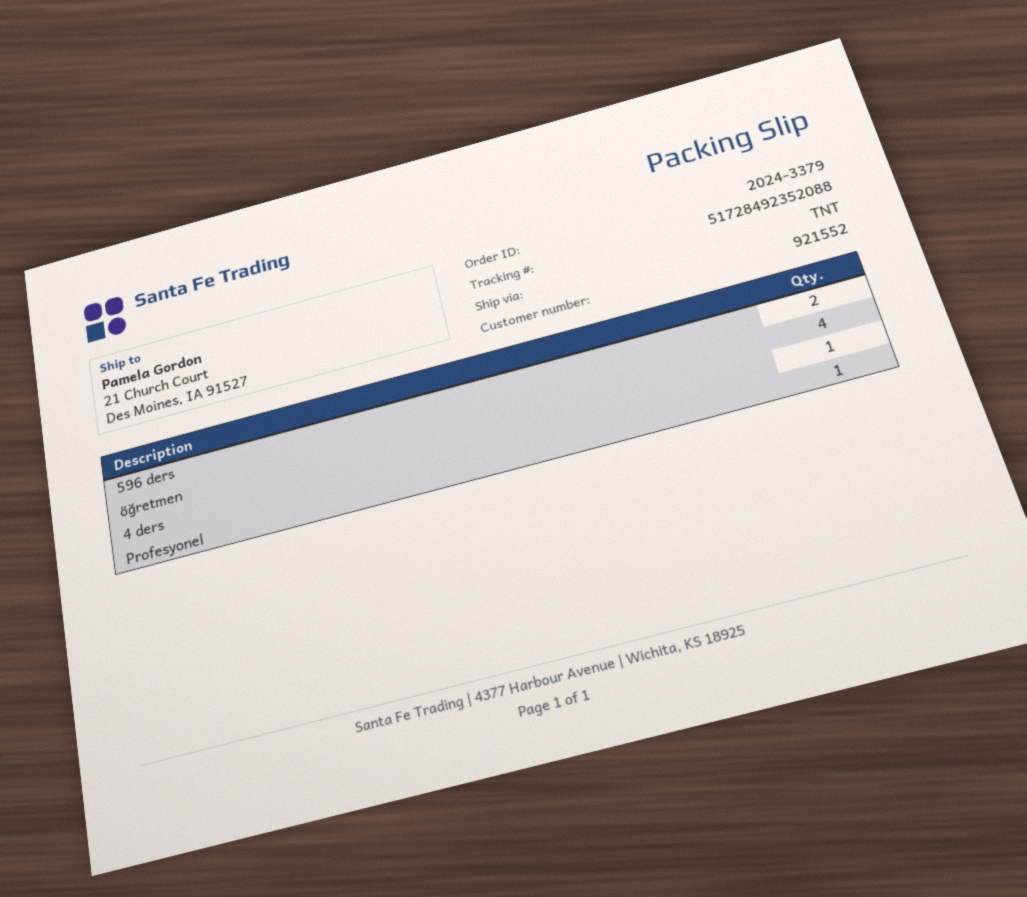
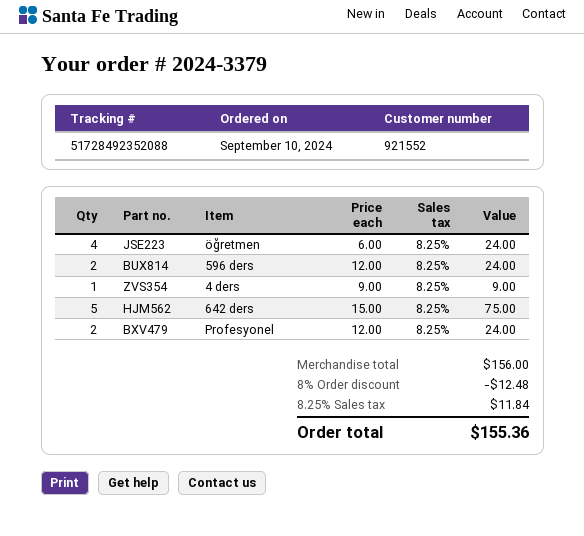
Profesyonel: 1 -> 2
642 ders: none -> 5

